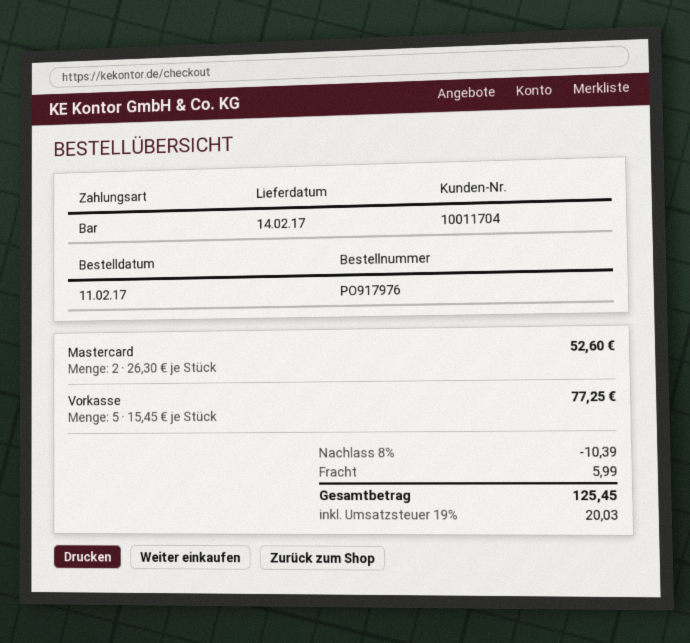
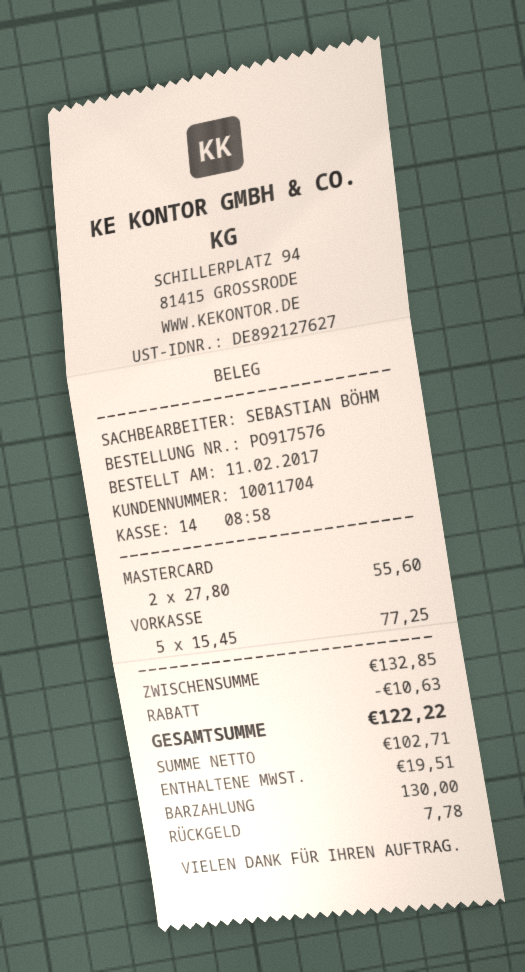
order number: PO917976 -> PO917576
Mastercard: 2 x 26.30 = 52.60 -> 2 x 27.80 = 55.60
discount: 10.39 -> 10.63
shipping: 5.99 -> none
tax: 20.03 -> 19.51
total: 125.45 -> 122.22

